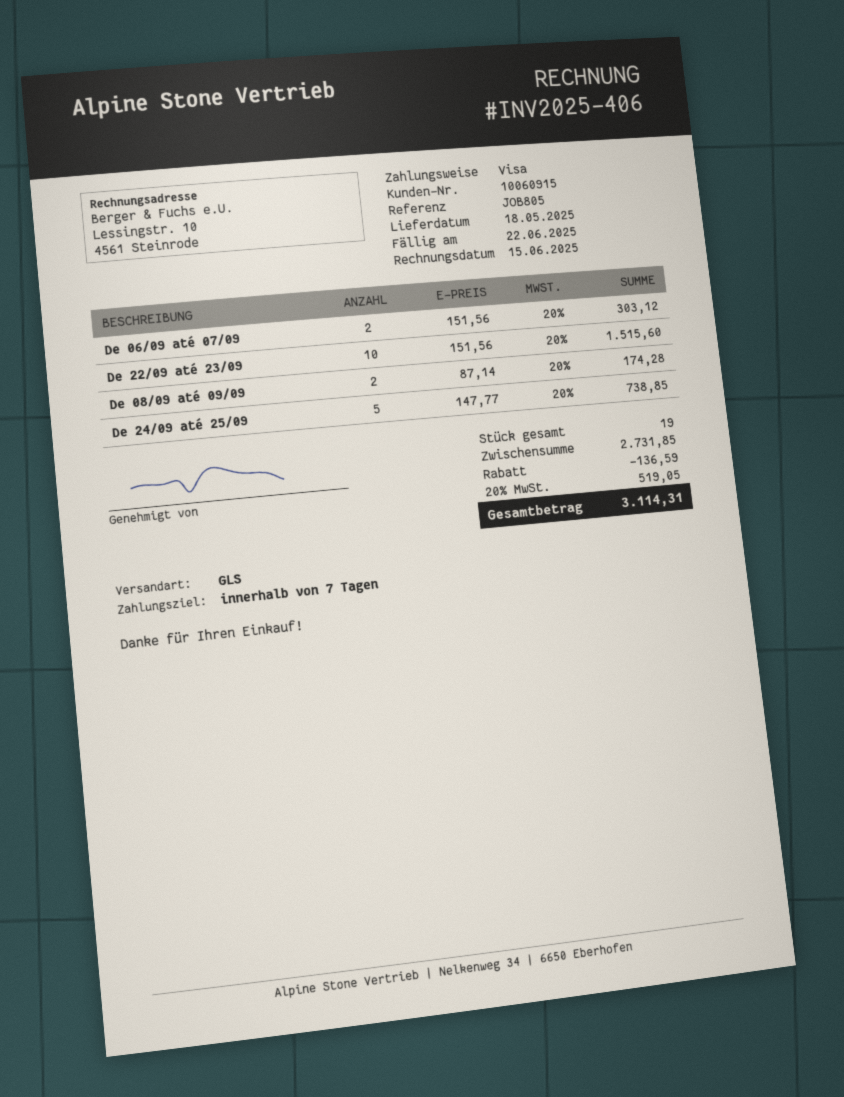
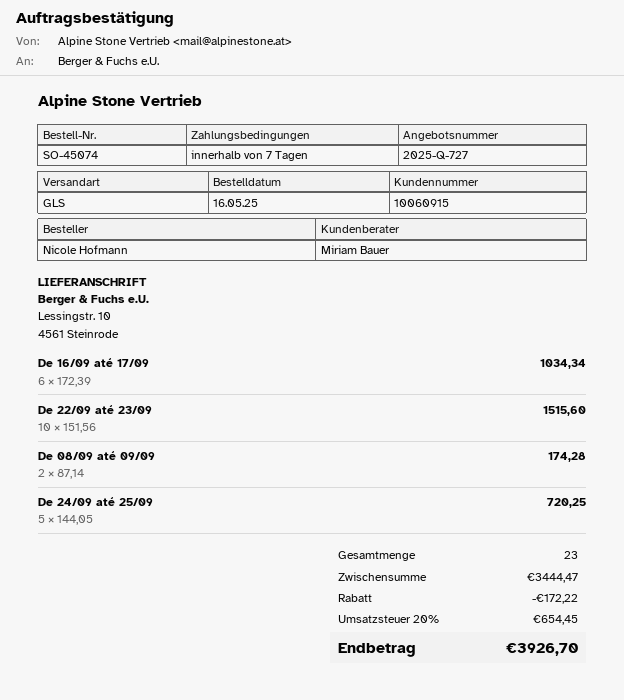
De 06/09 até 07/09: 2 x 151.56 = 303.12 -> none
De 24/09 até 25/09: 5 x 147.77 = 738.85 -> 5 x 144.05 = 720.25
De 16/09 até 17/09: none -> 6 x 172.39 = 1034.34
total quantity: 19 -> 23
subtotal: 2731.85 -> 3444.47
discount: 136.59 -> 172.22
tax: 20% = 519.05 -> 20% = 654.45
total: 3114.31 -> 3926.70

